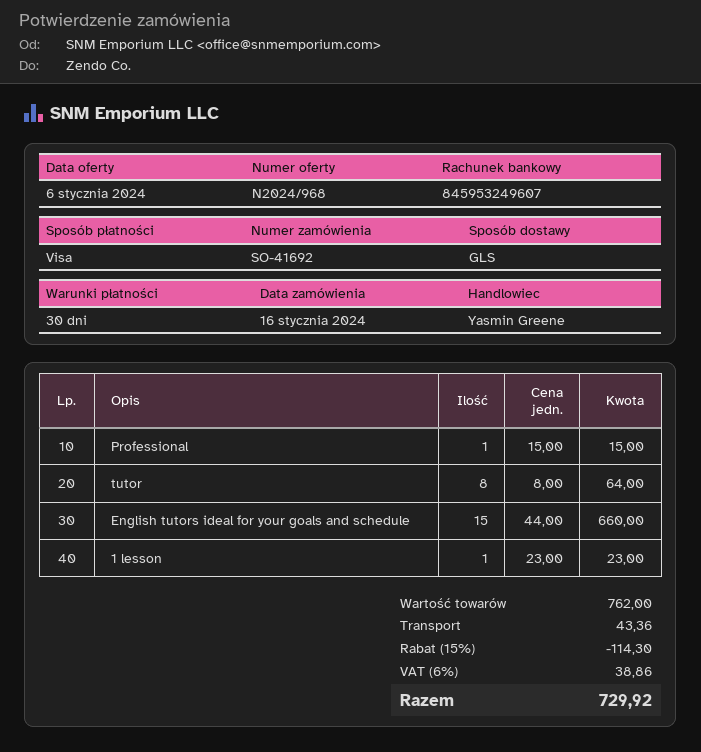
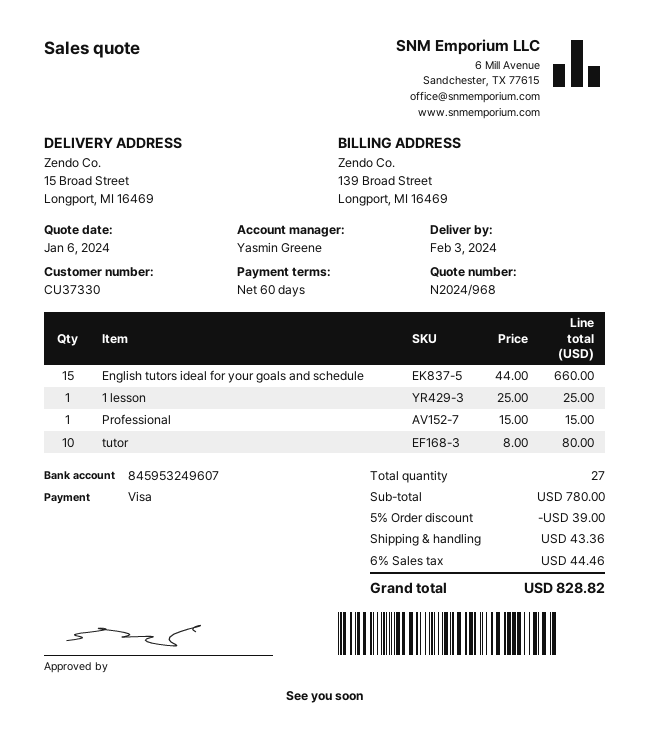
payment terms: 30 days -> 60 days
tutor: 8 x 8.00 = 64.00 -> 10 x 8.00 = 80.00
1 lesson: 1 x 23.00 = 23.00 -> 1 x 25.00 = 25.00
subtotal: 762.00 -> 780.00
discount: 15% = 114.30 -> 5% = 39.00
tax: 6% = 38.86 -> 6% = 44.46
total: 729.92 -> 828.82

